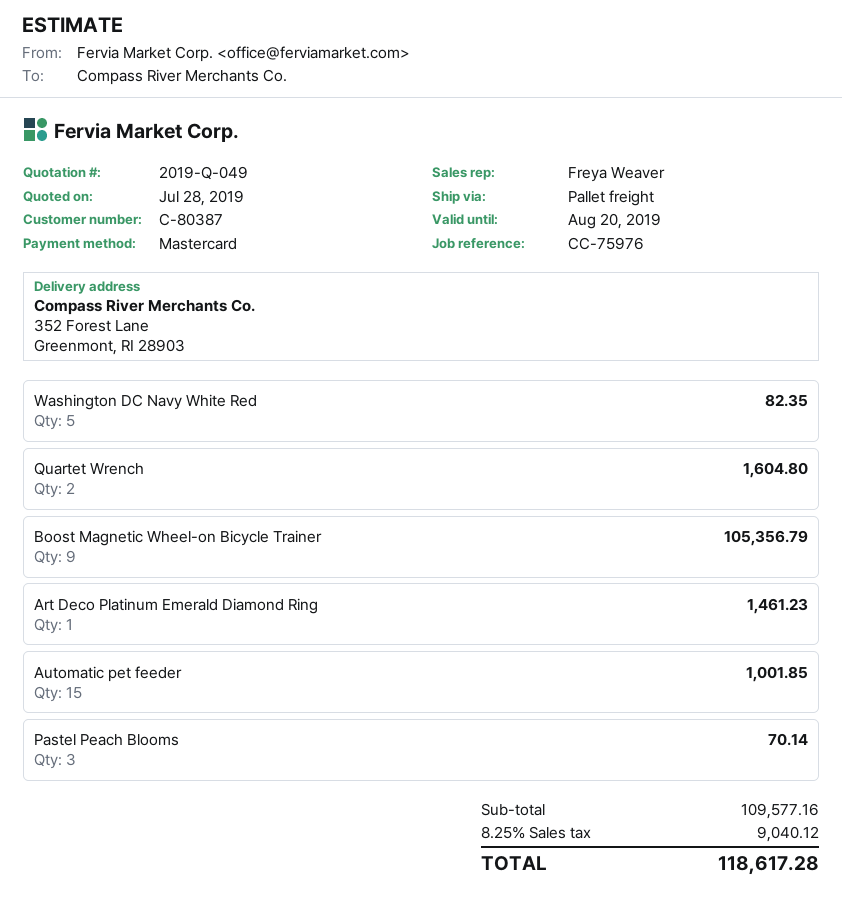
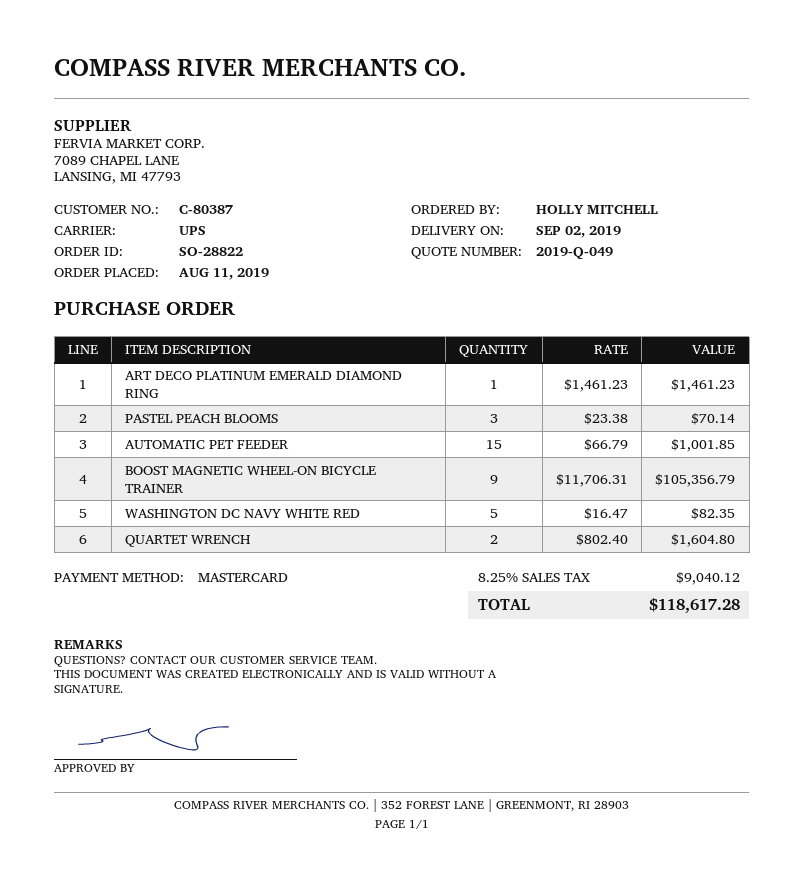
shipping method: pallet freight -> UPS

